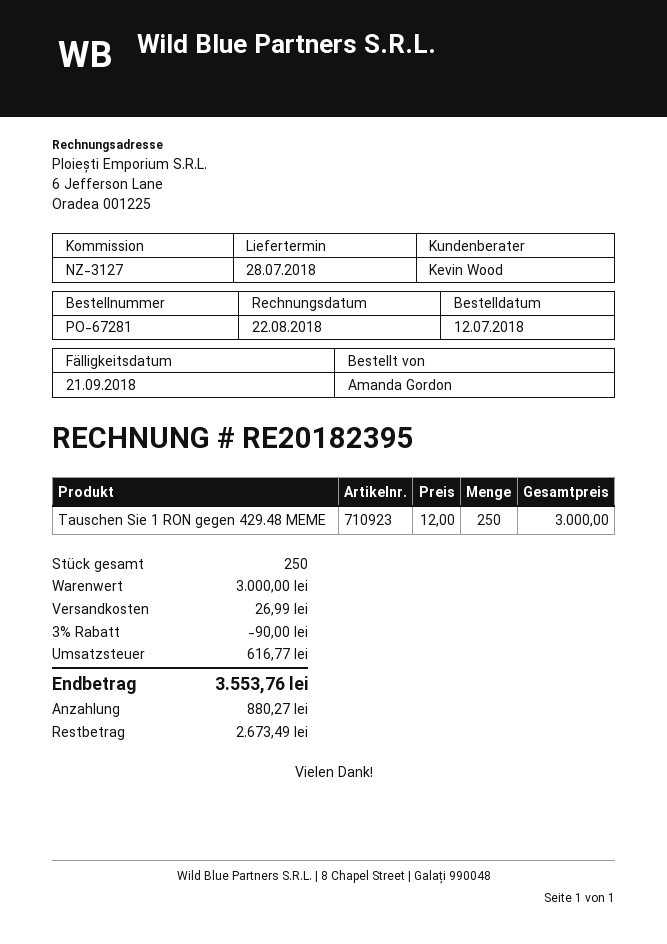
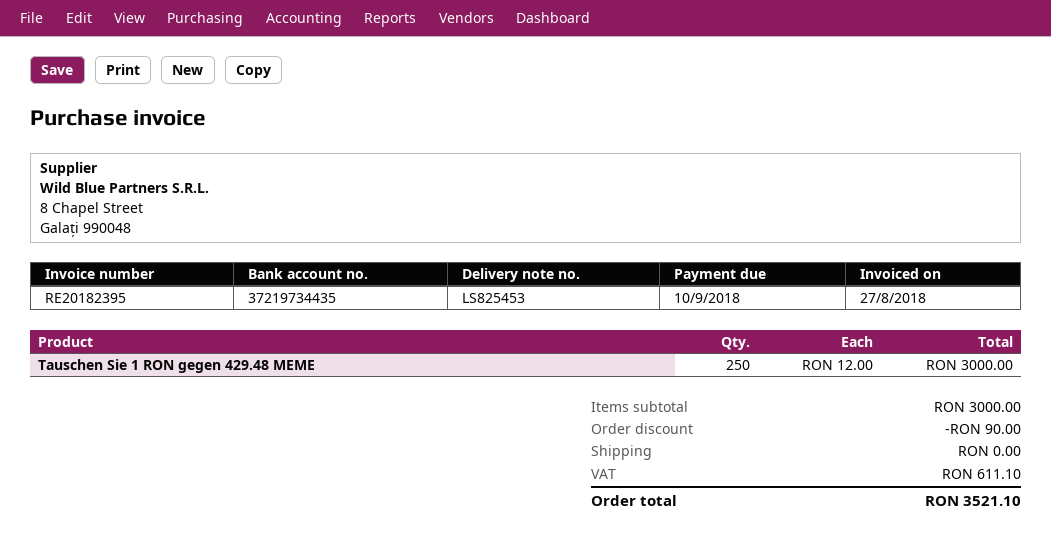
invoice date: 2018-08-22 -> 2018-08-27
due date: 2018-09-21 -> 2018-09-10
shipping: 26.99 -> 0.00
tax: 616.77 -> 611.10
total: 3553.76 -> 3521.10

